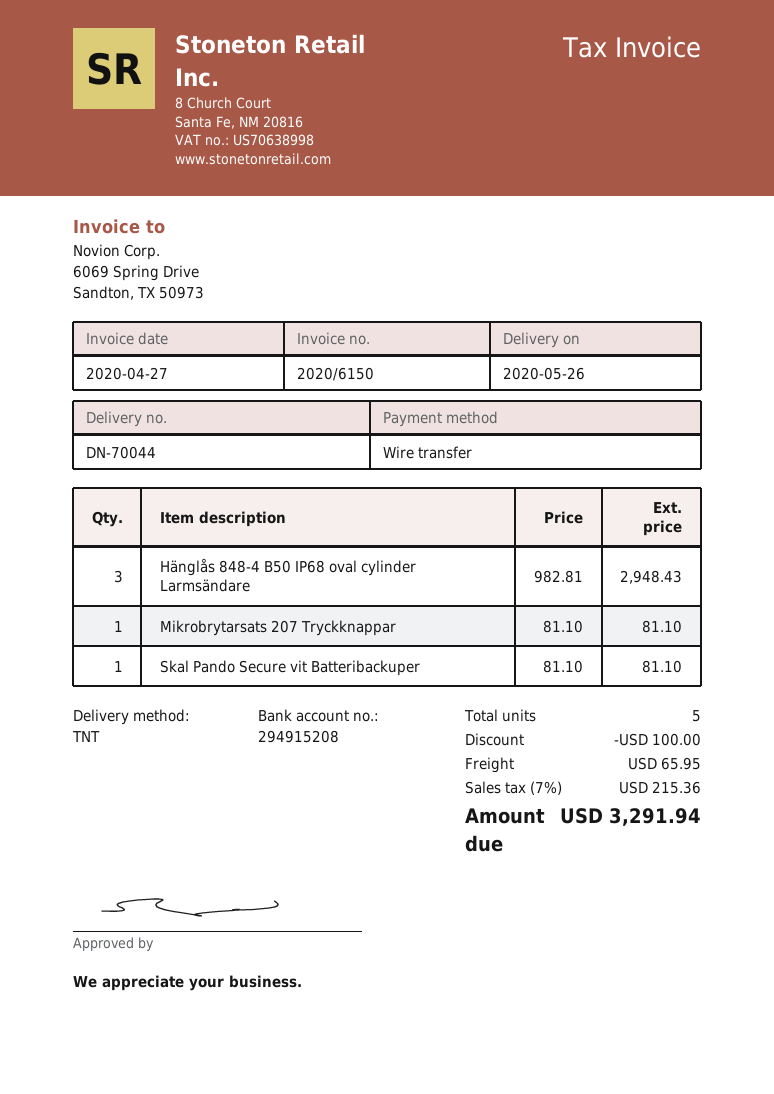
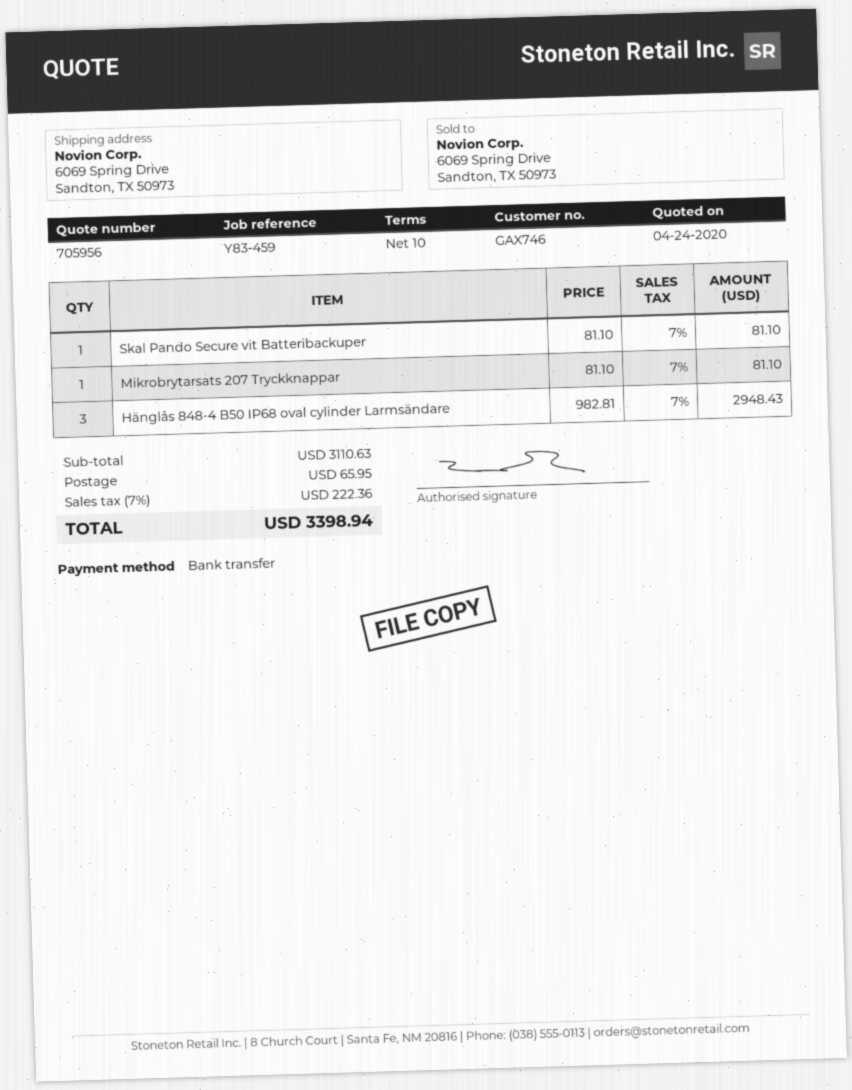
discount: 100.00 -> none
tax: 7% = 215.36 -> 7% = 222.36
total: 3291.94 -> 3398.94

